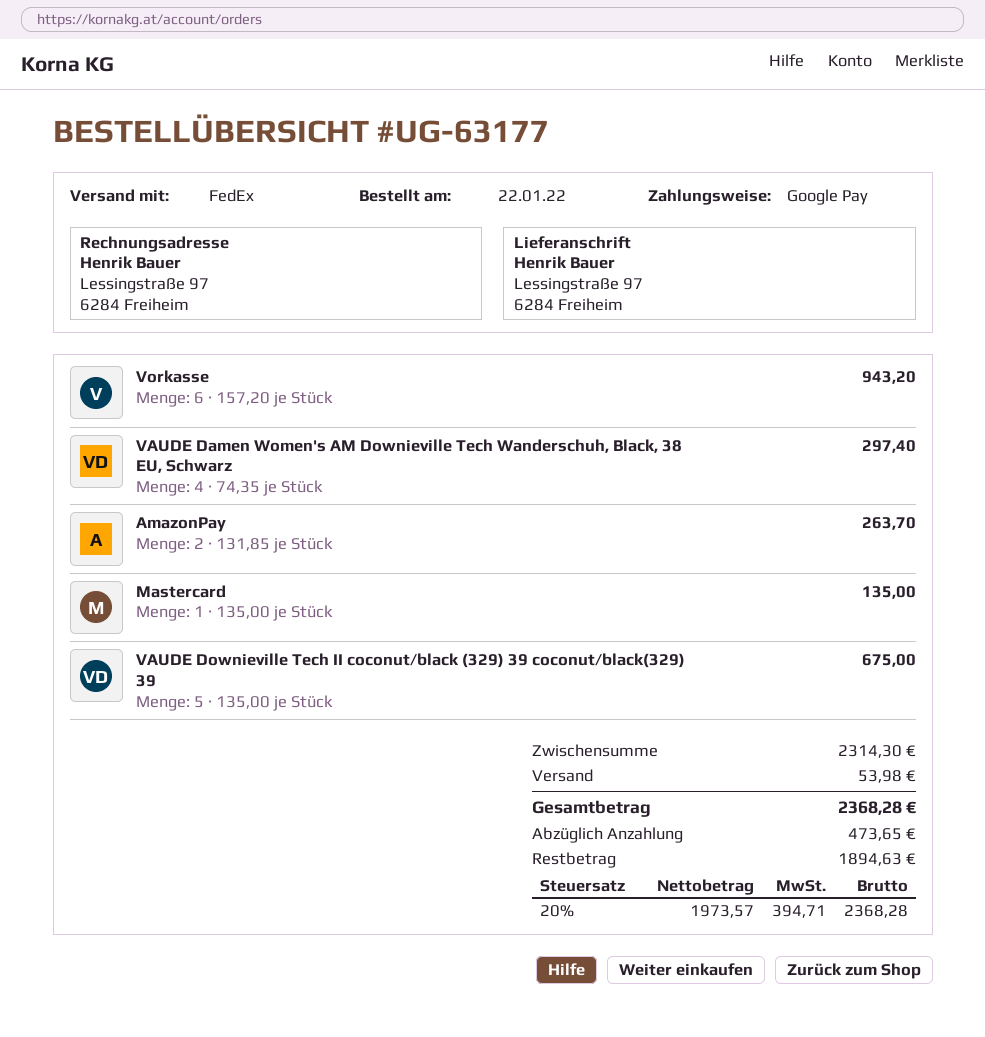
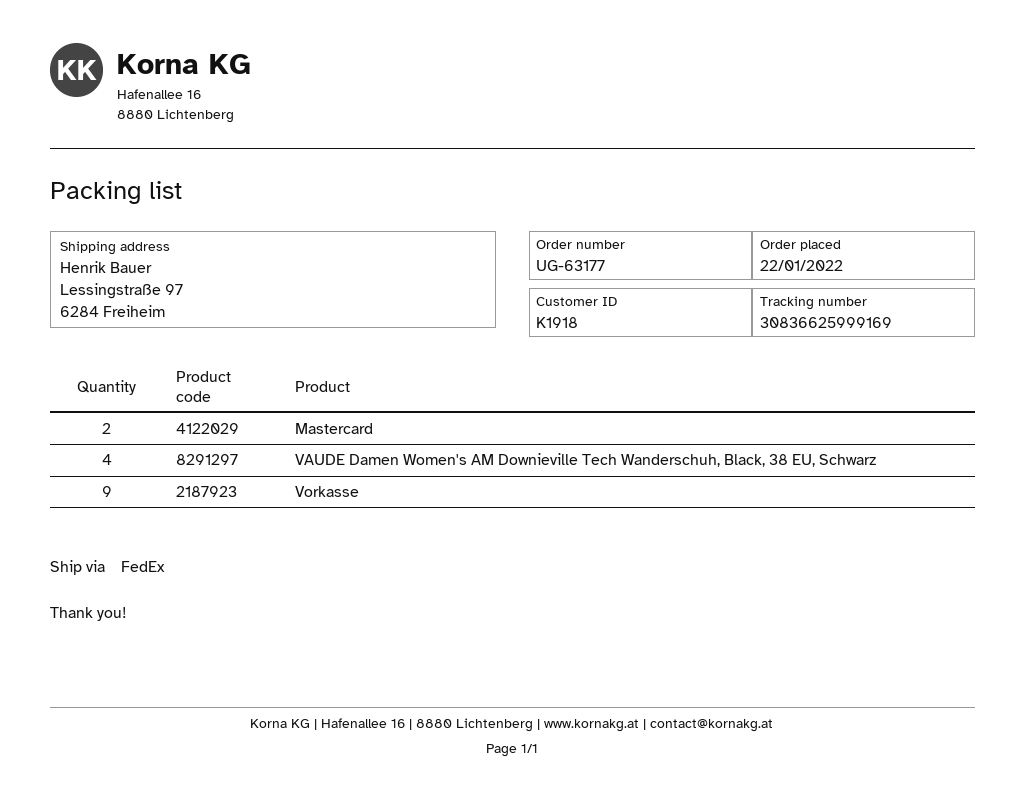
Vorkasse: 6 -> 9
AmazonPay: 2 -> none
Mastercard: 1 -> 2
VAUDE Downieville Tech II coconut/black (329) 39 coconut/black(329) 39: 5 -> none

